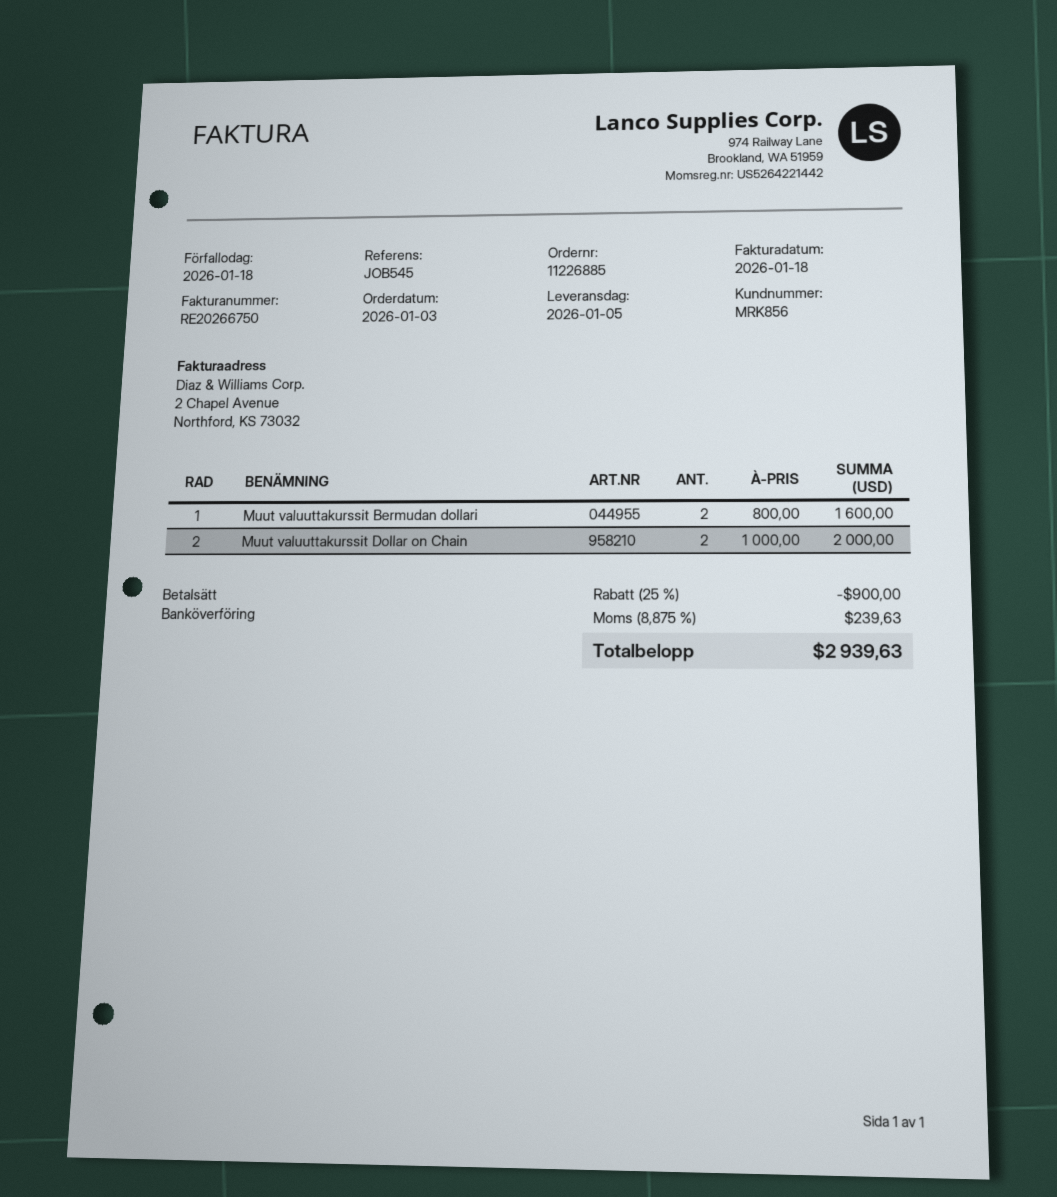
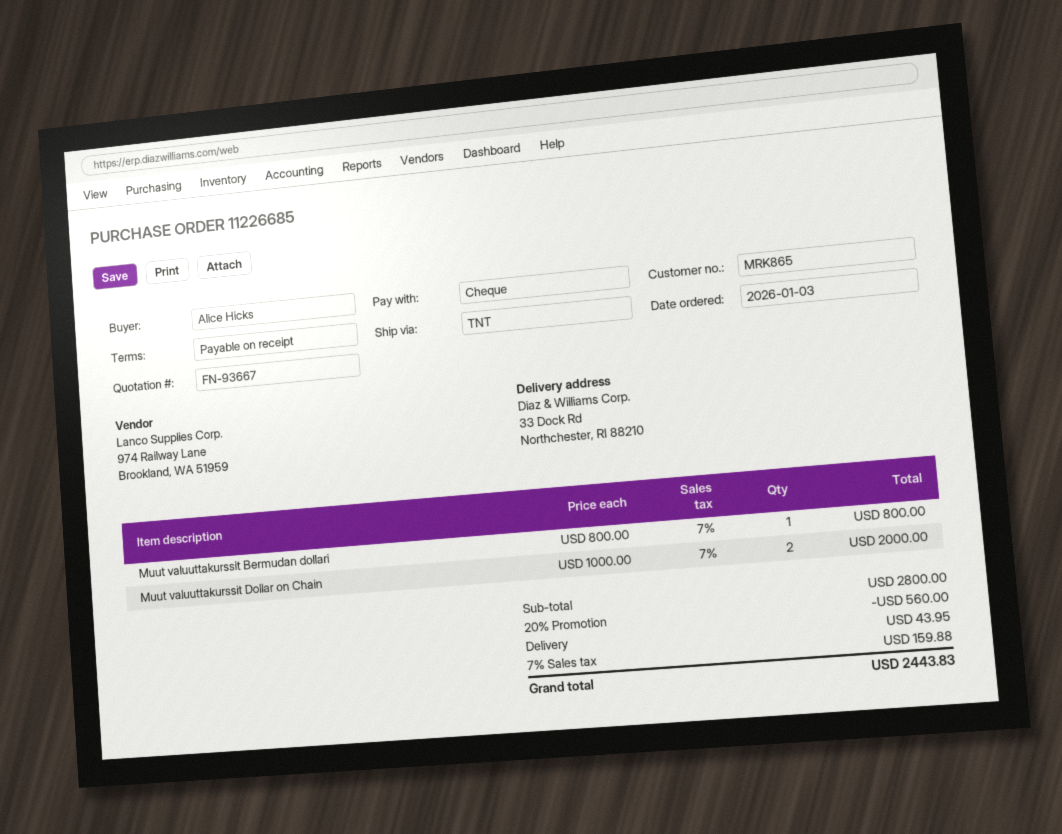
order number: 11226885 -> 11226685
customer number: MRK856 -> MRK865
payment method: bank transfer -> cheque
Muut valuuttakurssit Bermudan dollari: 2 x 800.00 = 1600.00 -> 1 x 800.00 = 800.00
discount: 25% = 900.00 -> 20% = 560.00
shipping: none -> 43.95
tax: 8.875% = 239.63 -> 7% = 159.88
total: 2939.63 -> 2443.83

